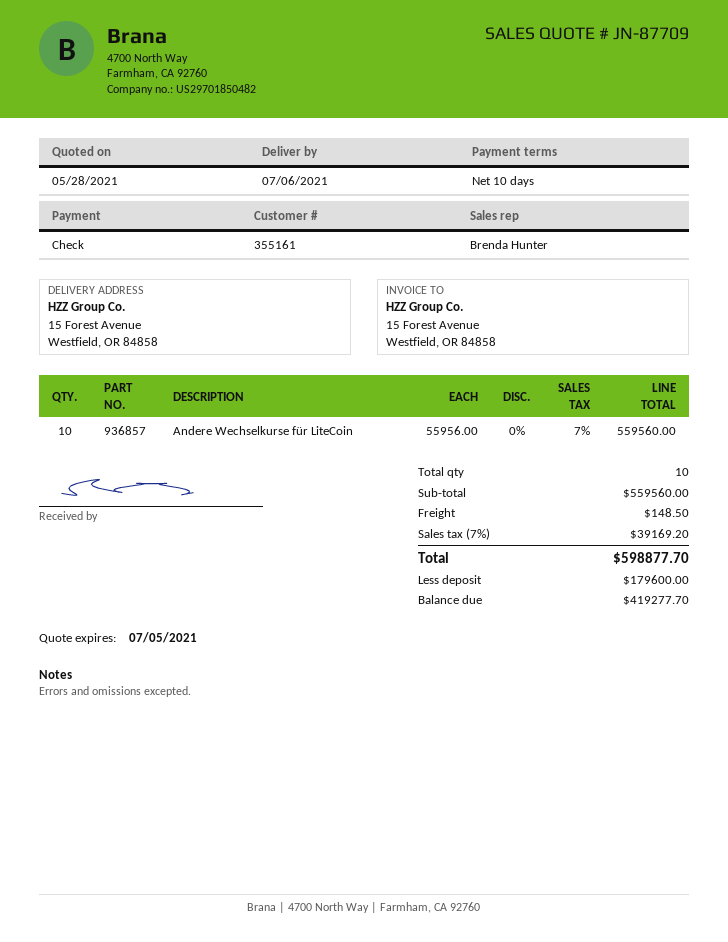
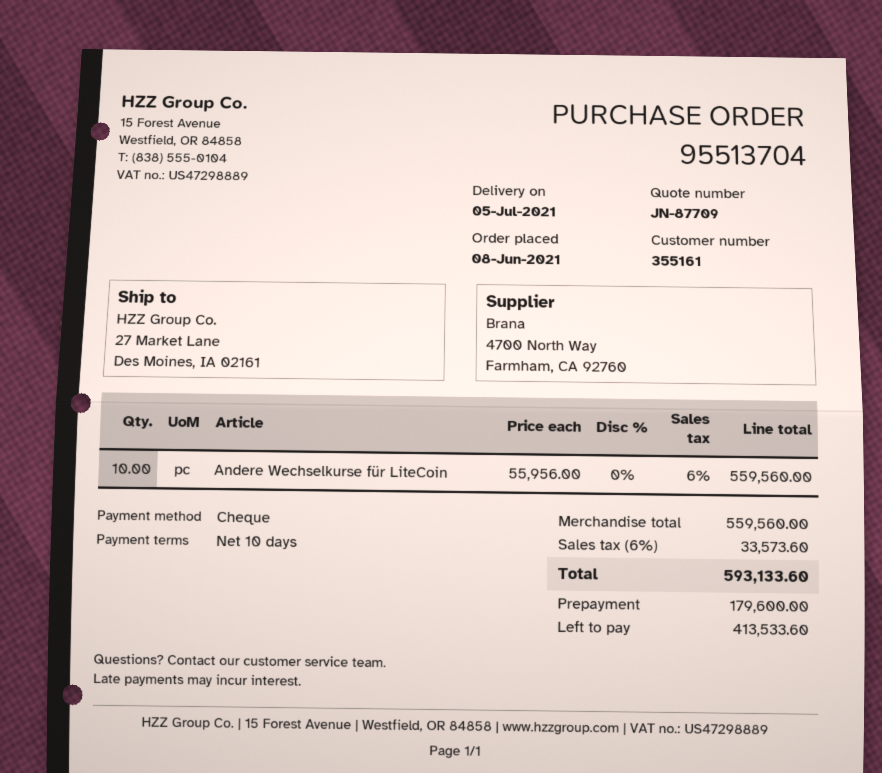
delivery date: 2021-07-06 -> 2021-07-05
ship to: 15 Forest Avenue, Westfield, OR 84858 -> 27 Market Lane, Des Moines, IA 02161
shipping: 148.50 -> none
tax: 7% = 39169.20 -> 6% = 33573.60
total: 598877.70 -> 593133.60
balance: 419277.70 -> 413533.60

